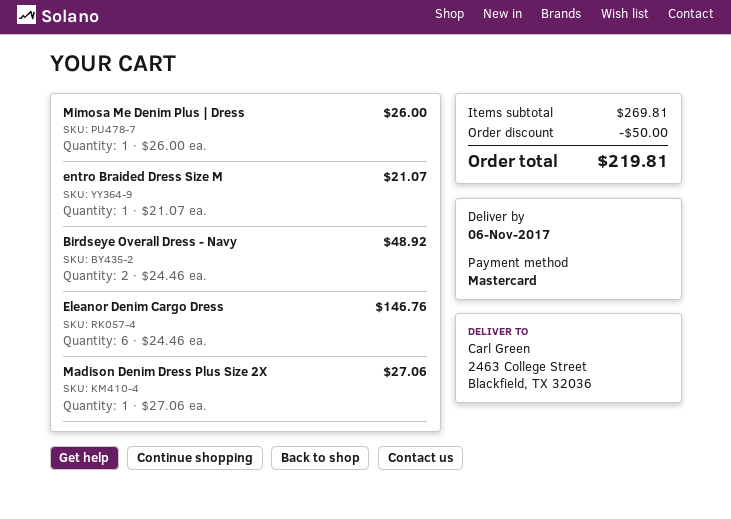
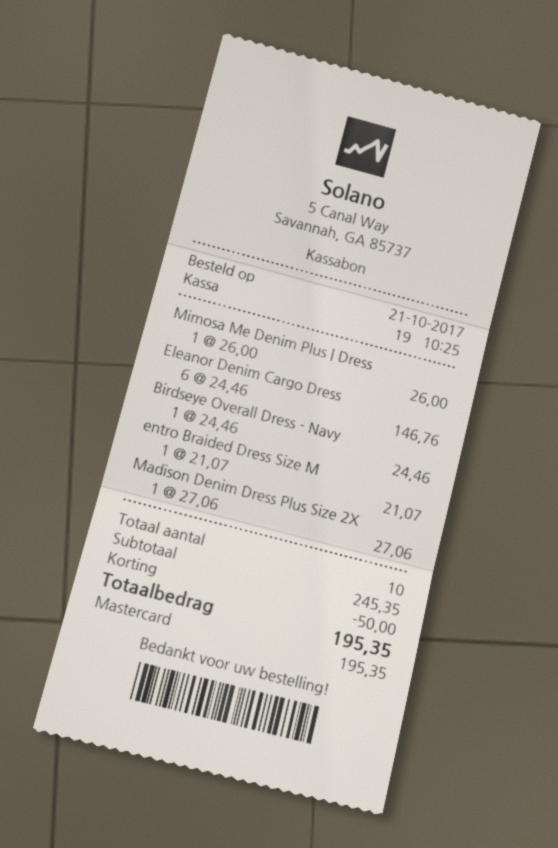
Birdseye Overall Dress - Navy: 2 x 24.46 = 48.92 -> 1 x 24.46 = 24.46
subtotal: 269.81 -> 245.35
total: 219.81 -> 195.35

